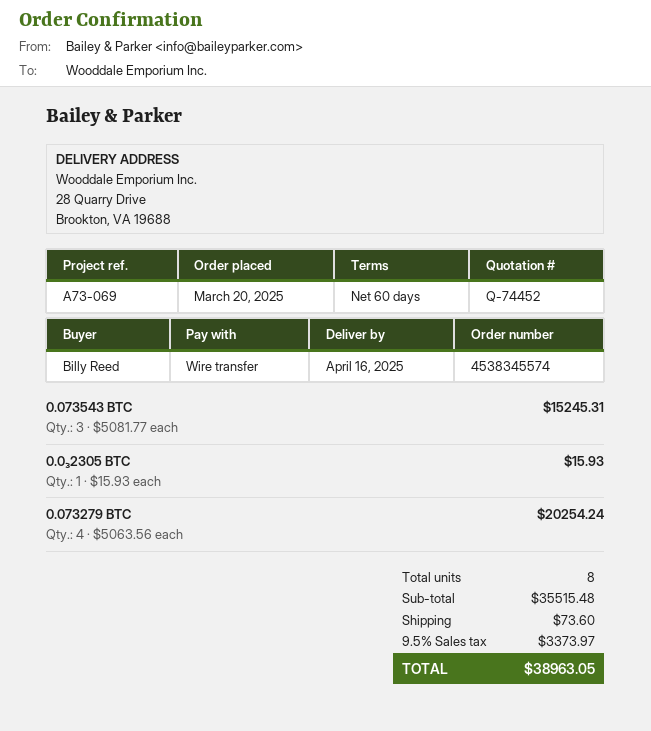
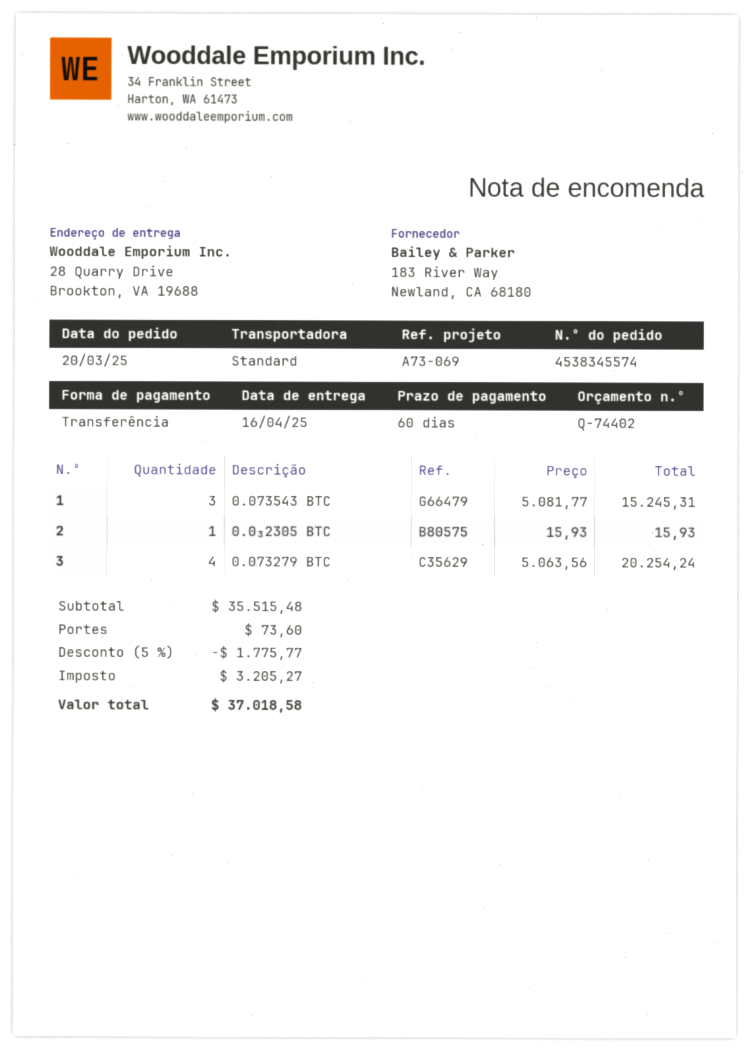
quote number: Q-74452 -> Q-74402
discount: none -> 5% = 1775.77
tax: 3373.97 -> 3205.27
total: 38963.05 -> 37018.58

